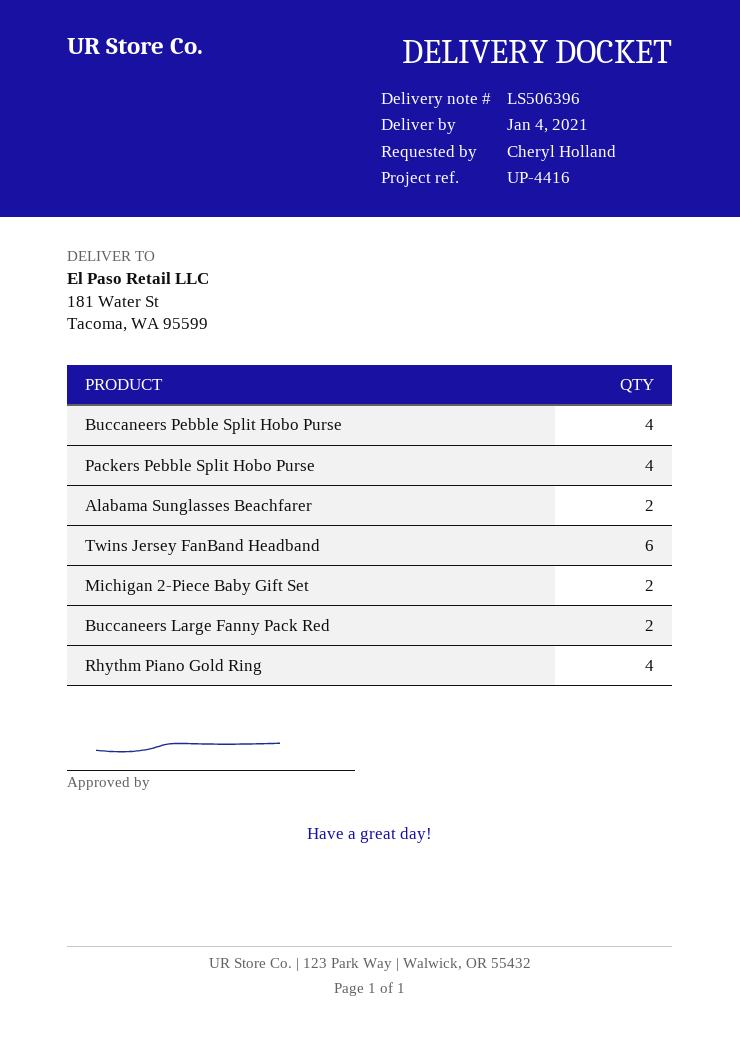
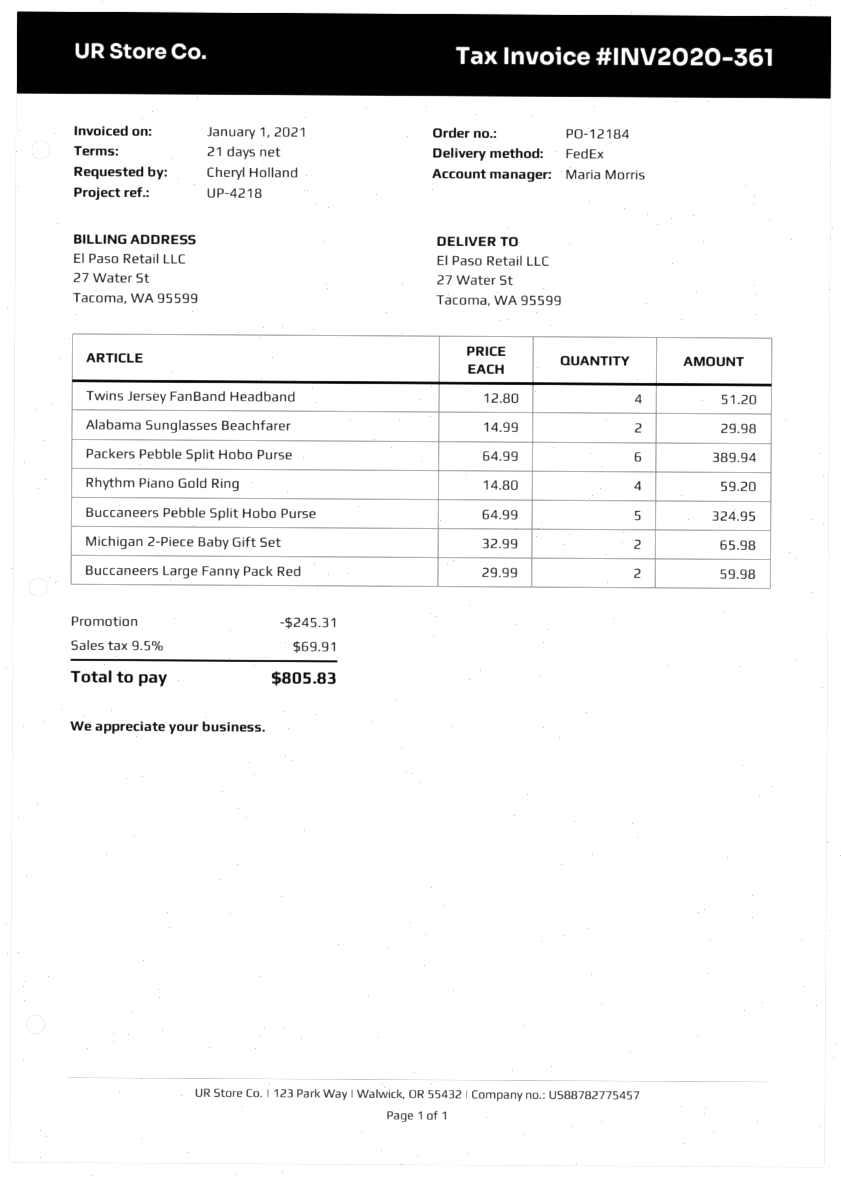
reference: UP-4416 -> UP-4218
ship to: 181 Water St, Tacoma, WA 95599 -> 27 Water St, Tacoma, WA 95599
Buccaneers Pebble Split Hobo Purse: 4 -> 5
Packers Pebble Split Hobo Purse: 4 -> 6
Twins Jersey FanBand Headband: 6 -> 4

